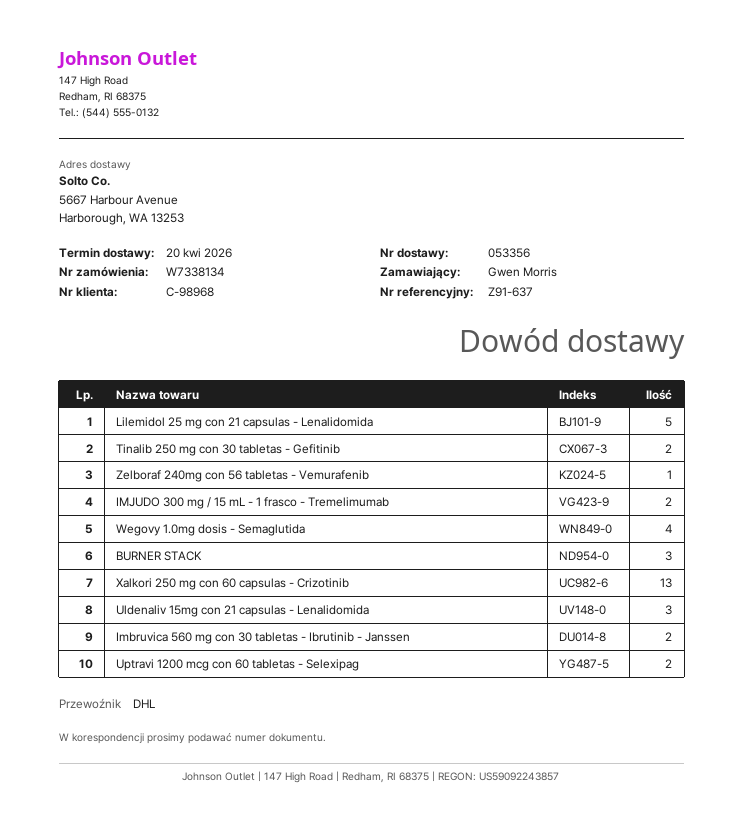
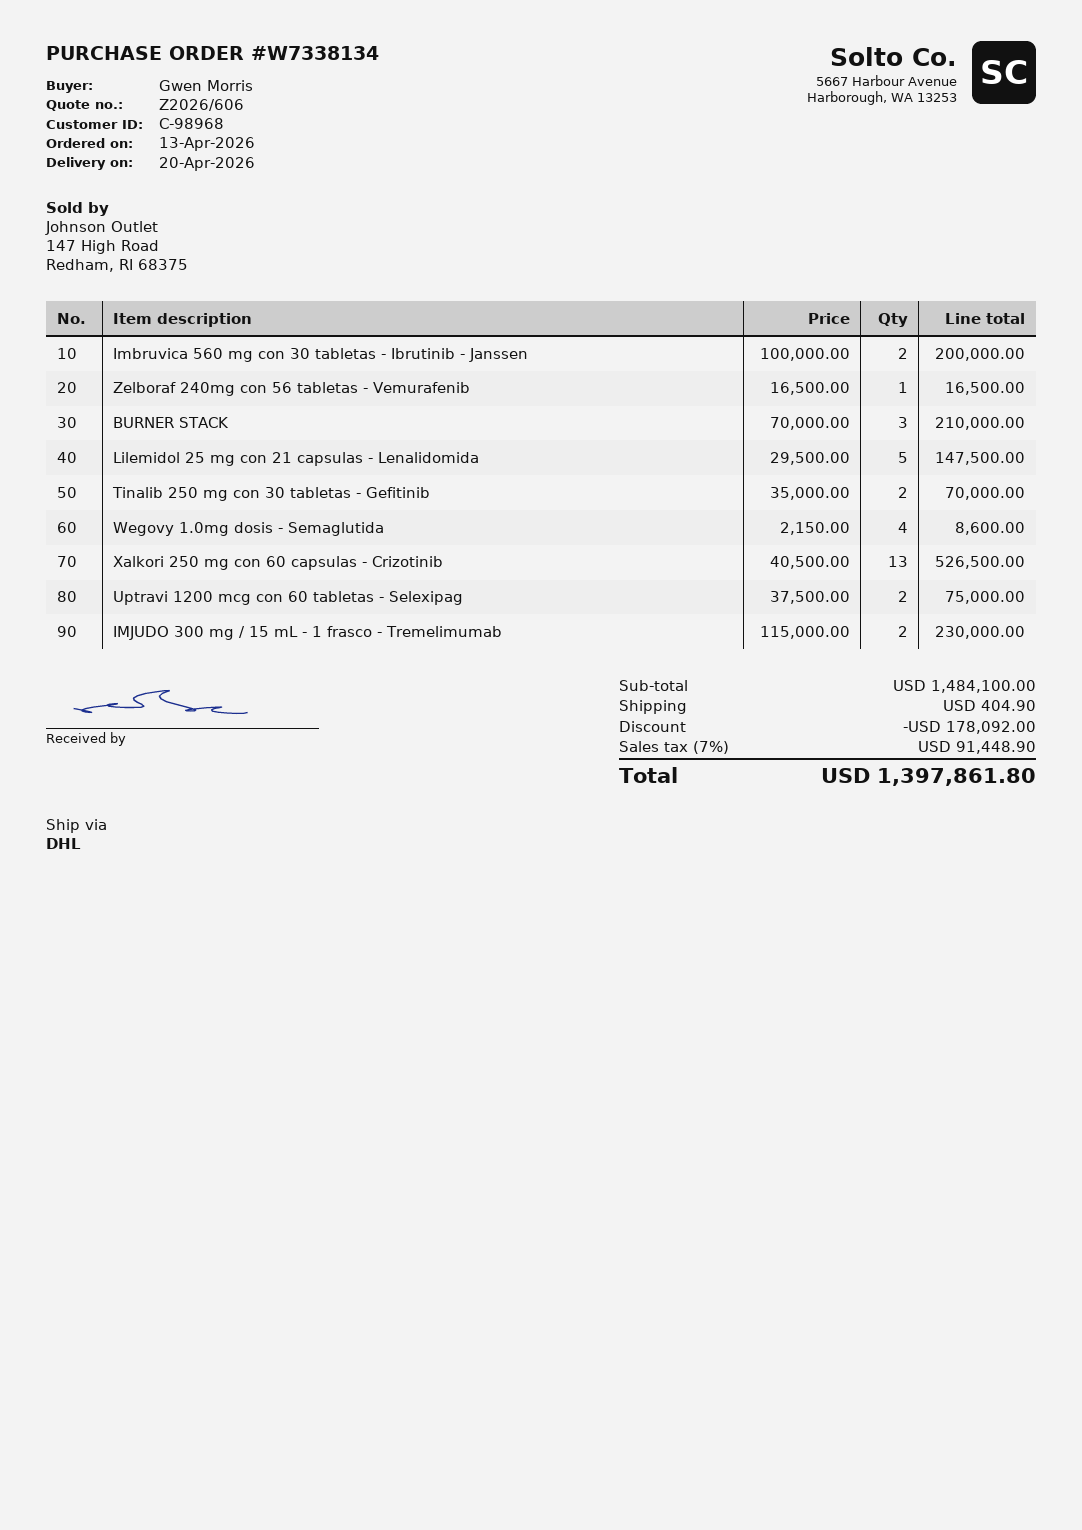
Uldenaliv 15mg con 21 capsulas - Lenalidomida: 3 -> none

